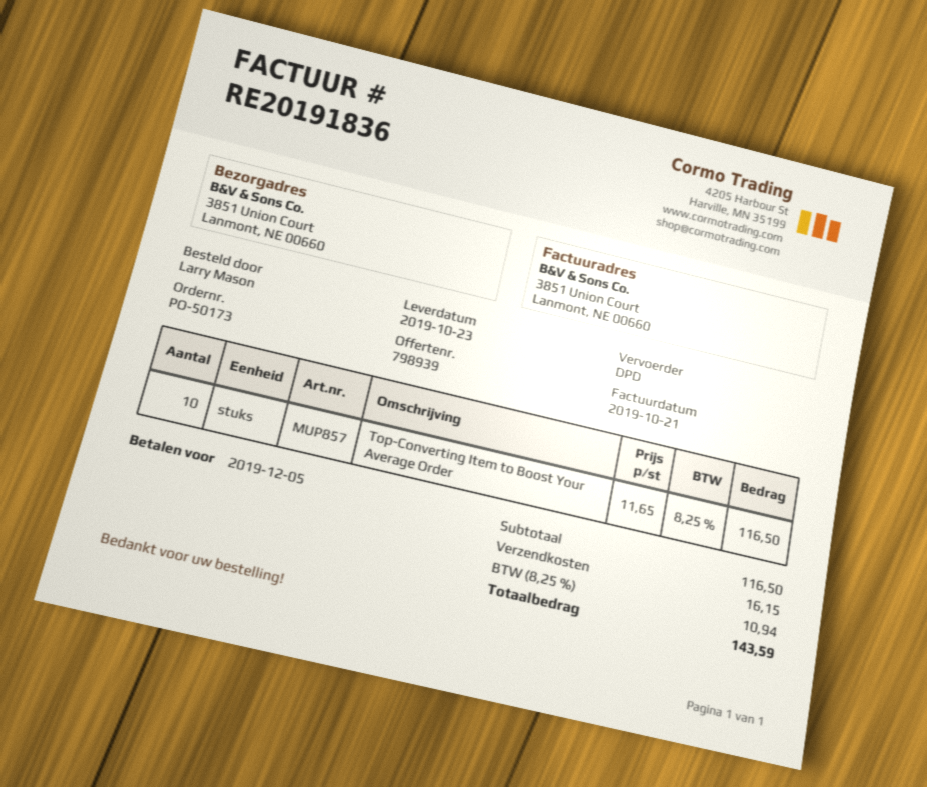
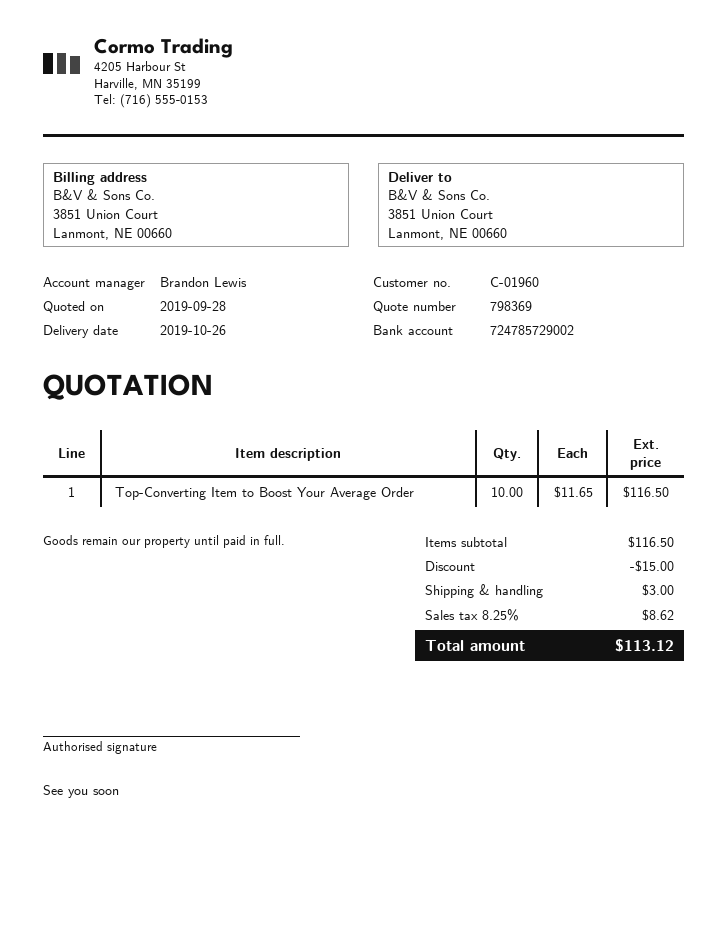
quote number: 798939 -> 798369
delivery date: 2019-10-23 -> 2019-10-26
discount: none -> 15.00
shipping: 16.15 -> 3.00
tax: 8.25% = 10.94 -> 8.25% = 8.62
total: 143.59 -> 113.12

